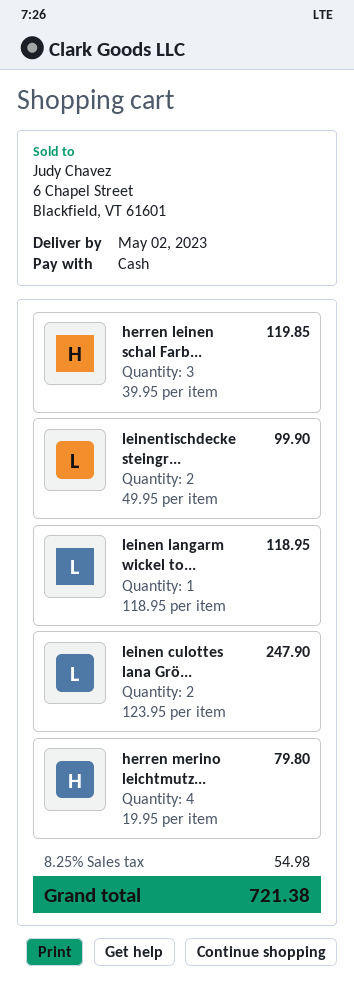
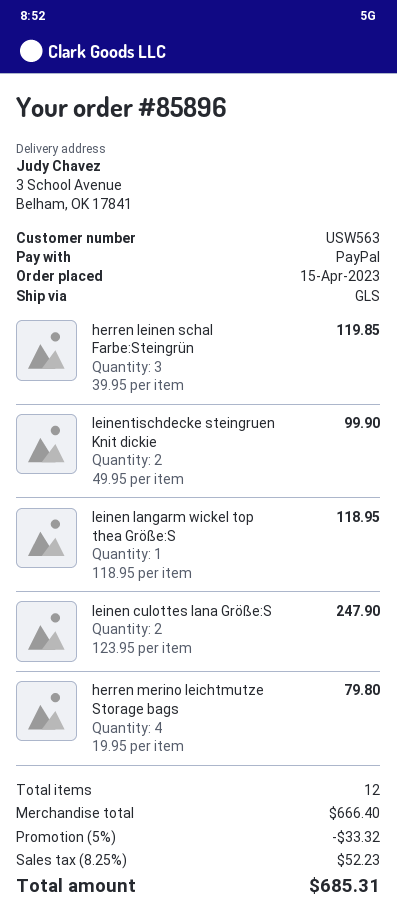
payment method: cash -> PayPal
discount: none -> 5% = 33.32
tax: 8.25% = 54.98 -> 8.25% = 52.23
total: 721.38 -> 685.31

